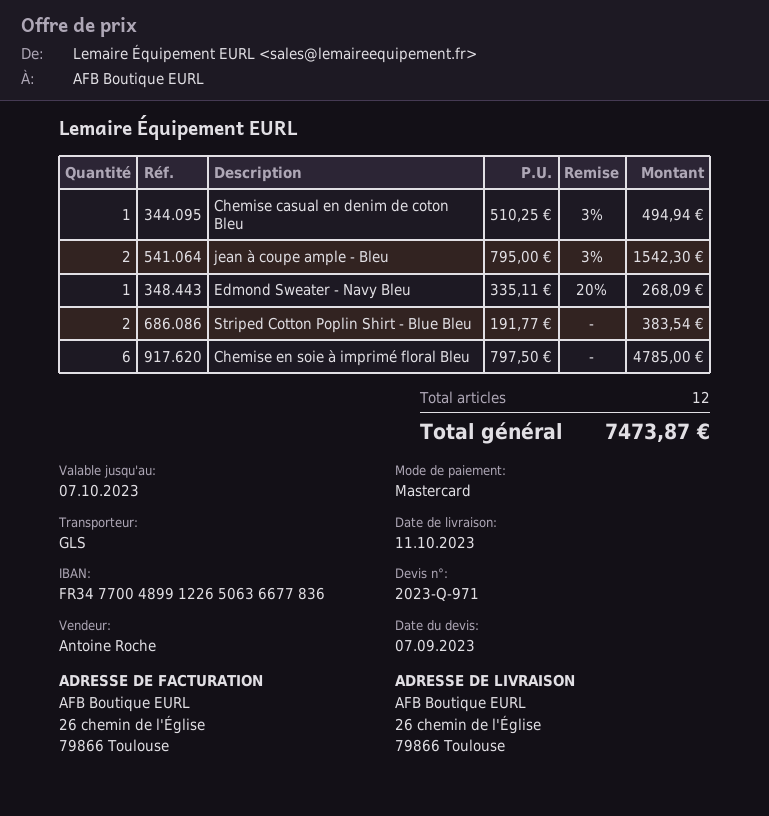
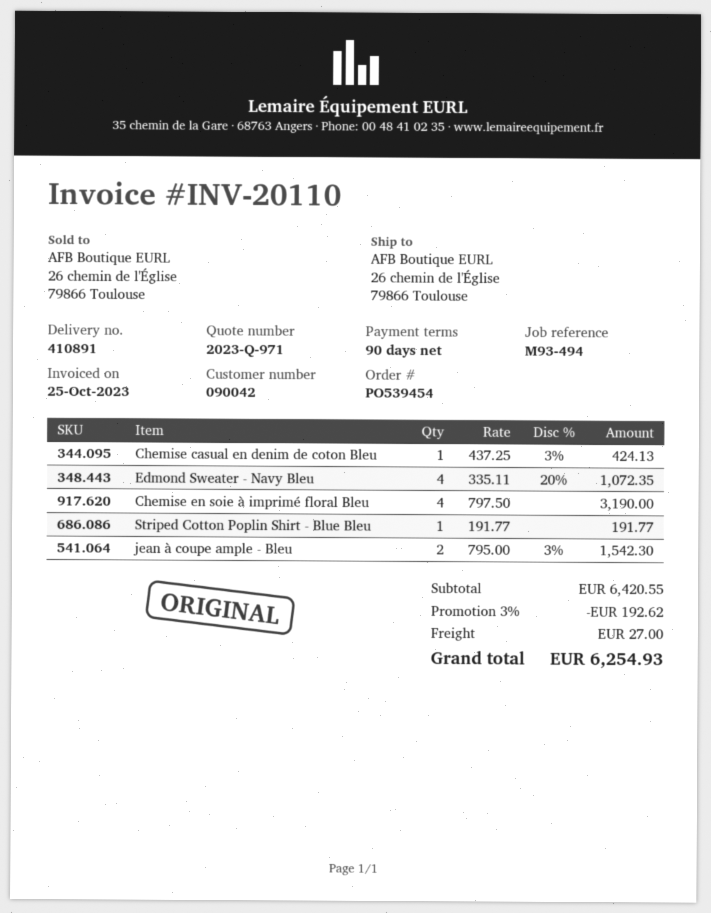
Chemise casual en denim de coton Bleu: 1 x 510.25 - 3% = 494.94 -> 1 x 437.25 - 3% = 424.13
Edmond Sweater - Navy Bleu: 1 x 335.11 - 20% = 268.09 -> 4 x 335.11 - 20% = 1072.35
Striped Cotton Poplin Shirt - Blue Bleu: 2 x 191.77 = 383.54 -> 1 x 191.77 = 191.77
Chemise en soie à imprimé floral Bleu: 6 x 797.50 = 4785.00 -> 4 x 797.50 = 3190.00
discount: none -> 3% = 192.62
shipping: none -> 27.00
total: 7473.87 -> 6254.93

